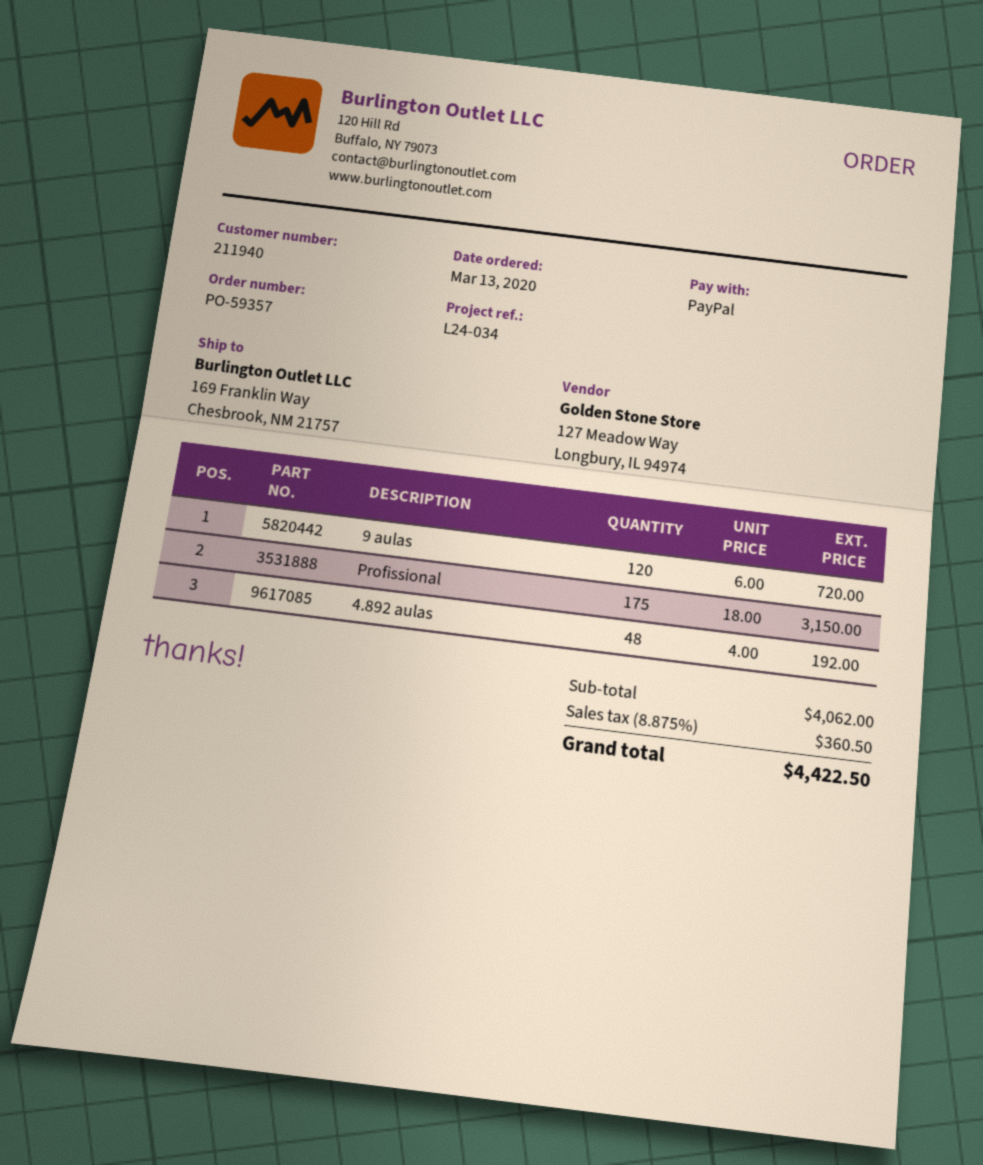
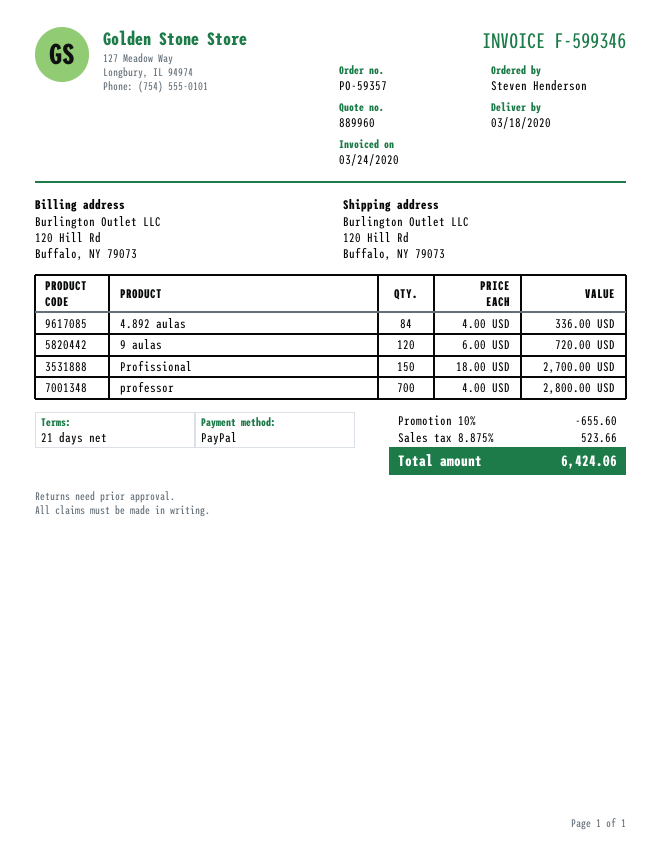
ship to: 169 Franklin Way, Chesbrook, NM 21757 -> 120 Hill Rd, Buffalo, NY 79073
Profissional: 175 x 18.00 = 3150.00 -> 150 x 18.00 = 2700.00
4.892 aulas: 48 x 4.00 = 192.00 -> 84 x 4.00 = 336.00
professor: none -> 700 x 4.00 = 2800.00
discount: none -> 10% = 655.60
tax: 8.875% = 360.50 -> 8.875% = 523.66
total: 4422.50 -> 6424.06

